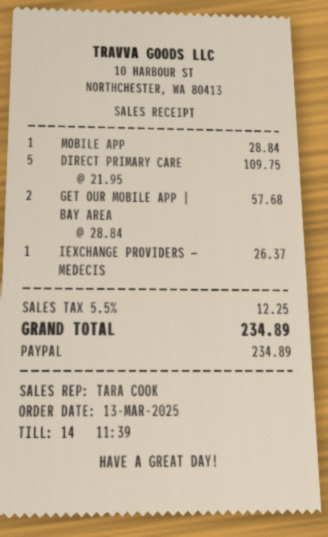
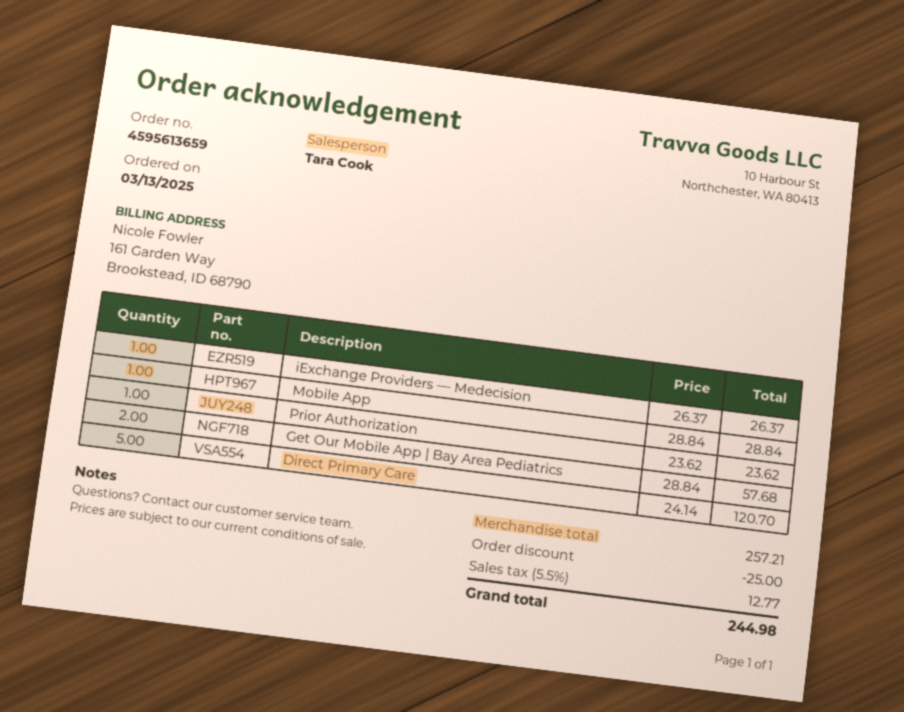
DIRECT PRIMARY CARE: 5 x 21.95 = 109.75 -> 5 x 24.14 = 120.70
Prior Authorization: none -> 1 x 23.62 = 23.62
discount: none -> 25.00
tax: 5.5% = 12.25 -> 5.5% = 12.77
total: 234.89 -> 244.98

